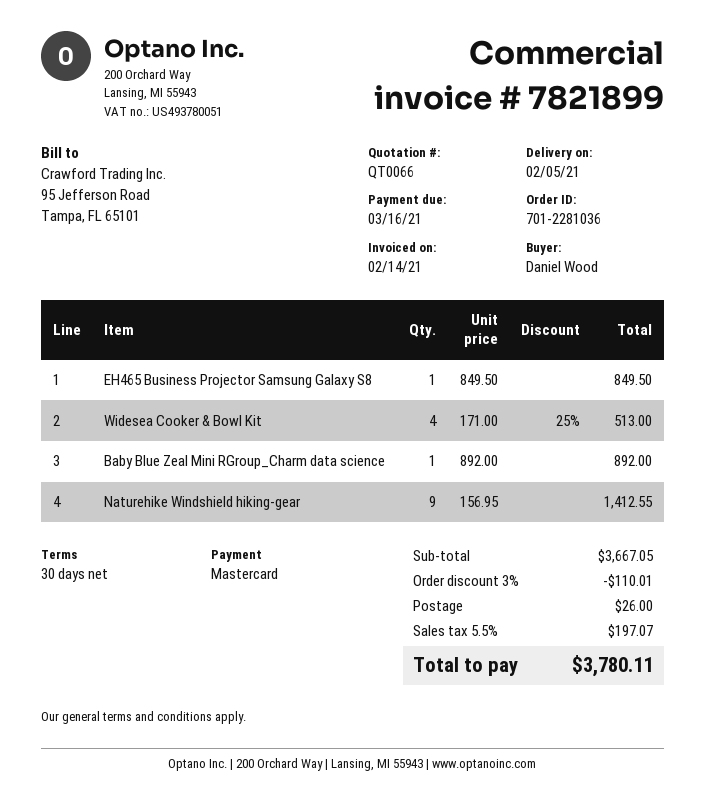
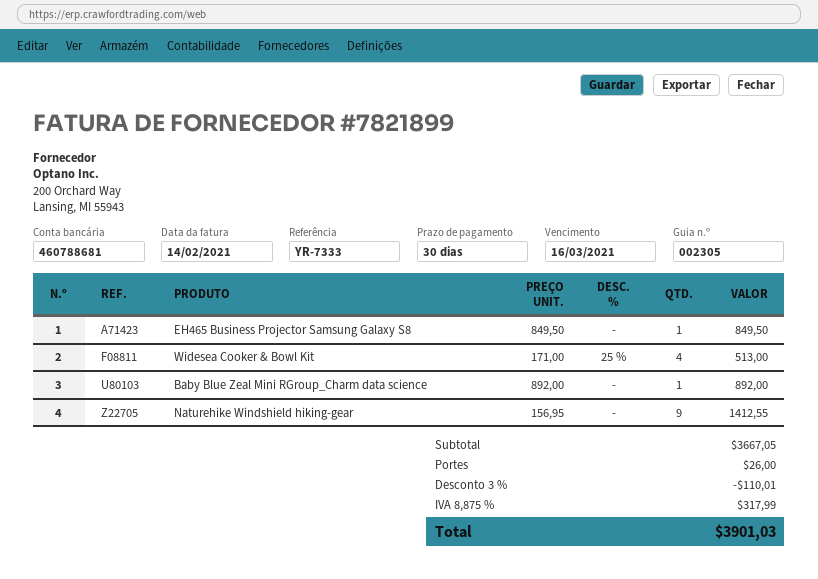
tax: 5.5% = 197.07 -> 8.875% = 317.99
total: 3780.11 -> 3901.03

